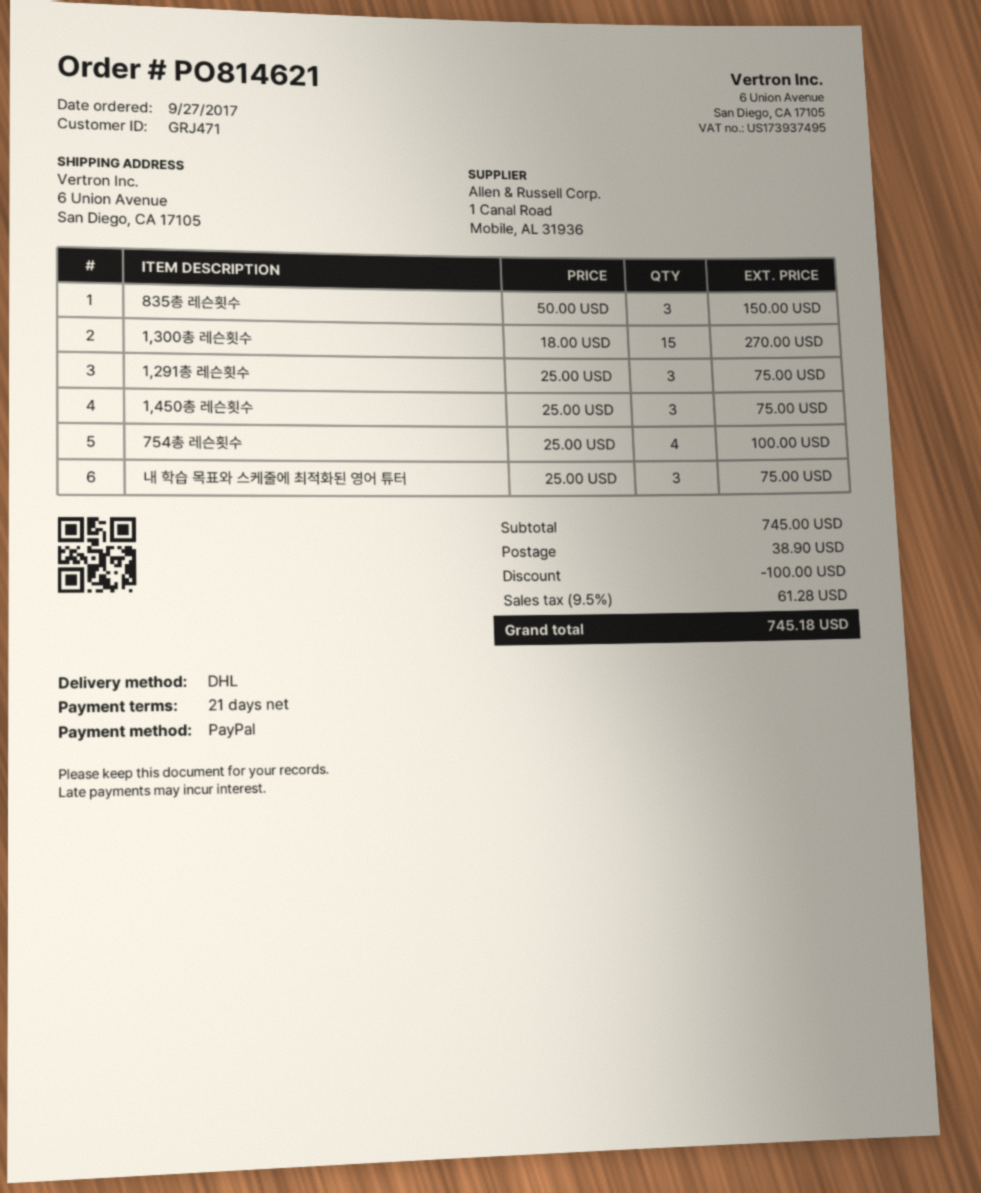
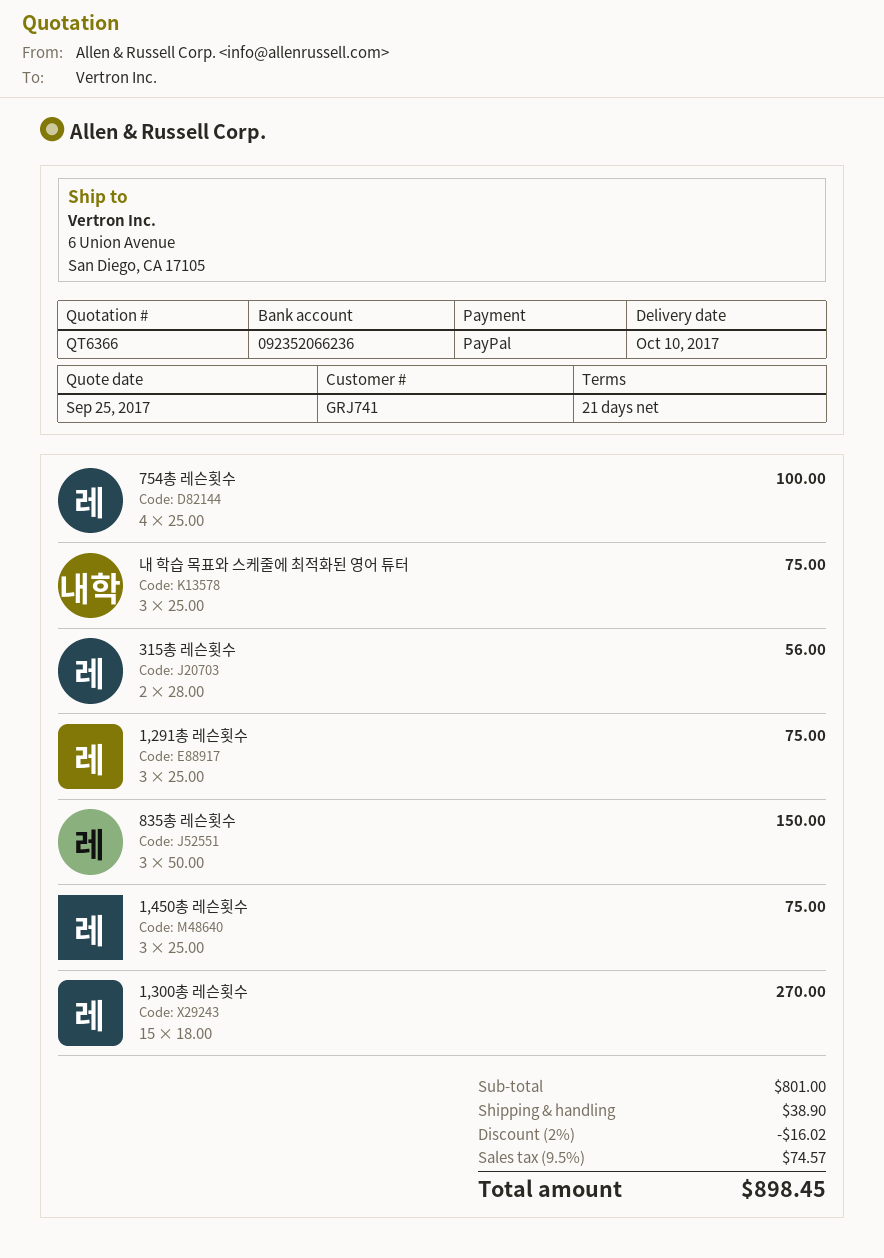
customer number: GRJ471 -> GRJ741
315총 레슨횟수: none -> 2 x 28.00 = 56.00
subtotal: 745.00 -> 801.00
discount: 100.00 -> 16.02
tax: 9.5% = 61.28 -> 9.5% = 74.57
total: 745.18 -> 898.45

